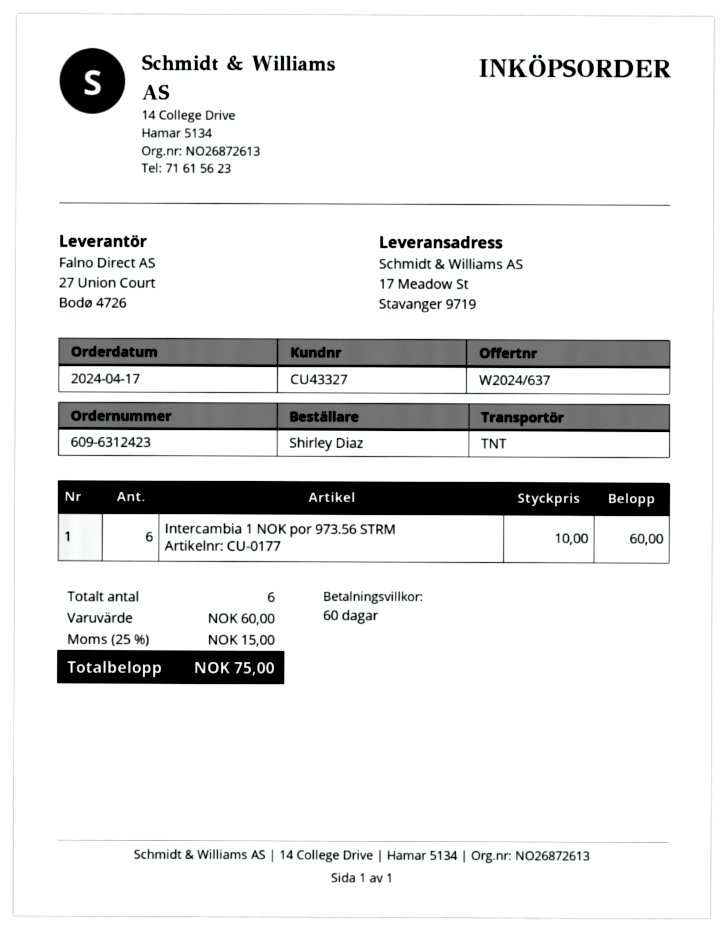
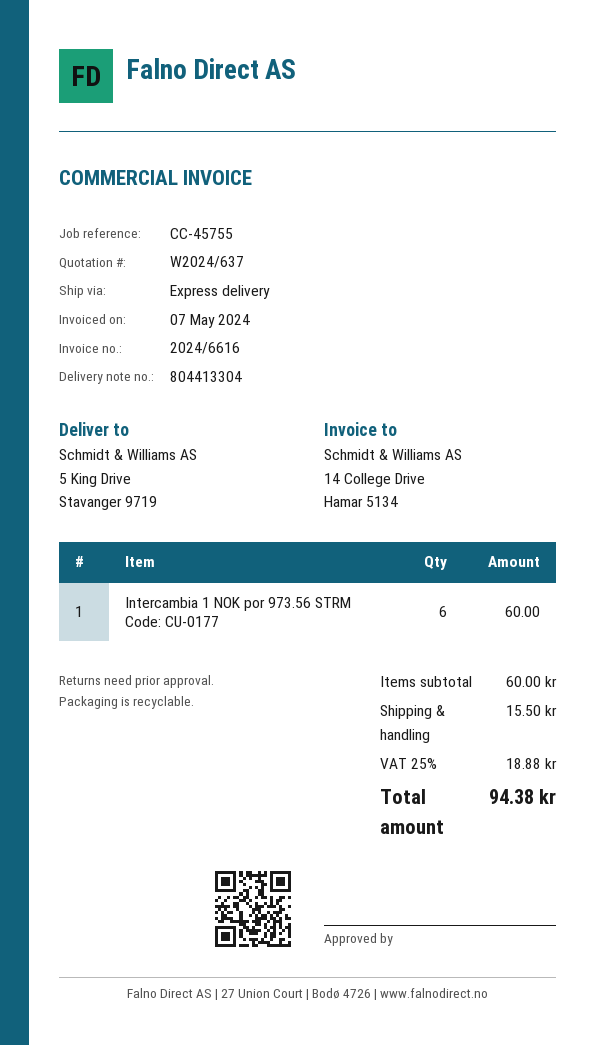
shipping method: TNT -> express
ship to: 17 Meadow St, Stavanger 9719 -> 5 King Drive, Stavanger 9719
shipping: none -> 15.50
tax: 25% = 15.00 -> 25% = 18.88
total: 75.00 -> 94.38

